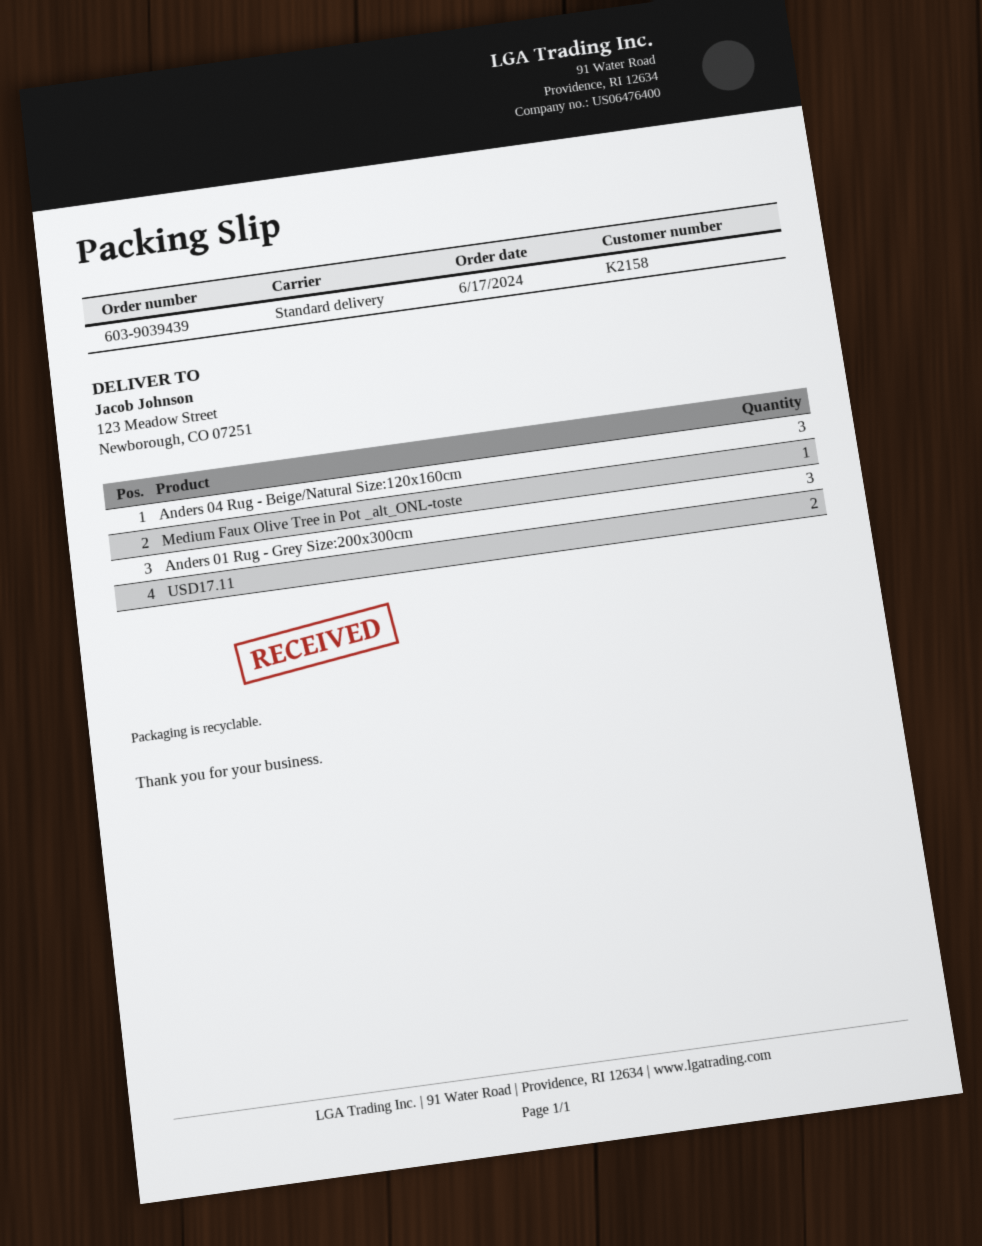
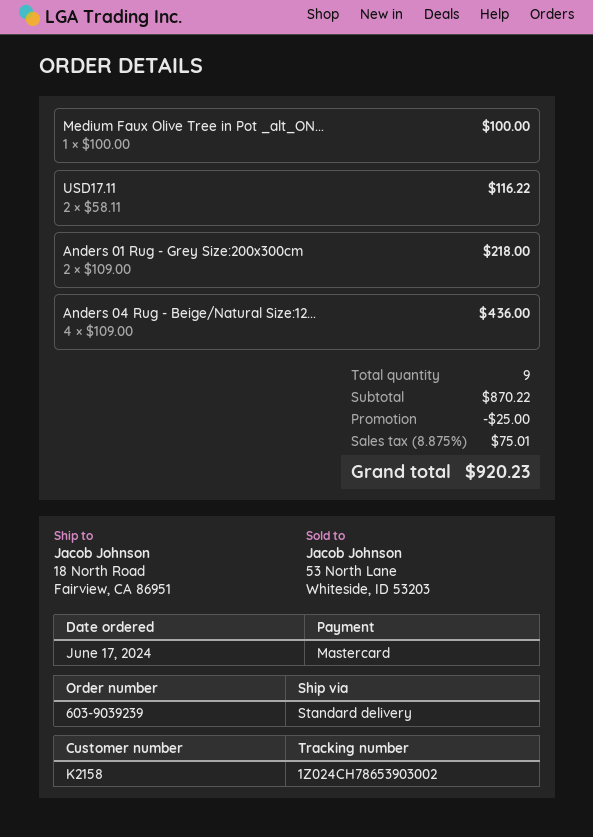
order number: 603-9039439 -> 603-9039239
ship to: 123 Meadow Street, Newborough, CO 07251 -> 18 North Road, Fairview, CA 86951
Anders 04 Rug - Beige/Natural Size:120x160cm: 3 -> 4
Anders 01 Rug - Grey Size:200x300cm: 3 -> 2

